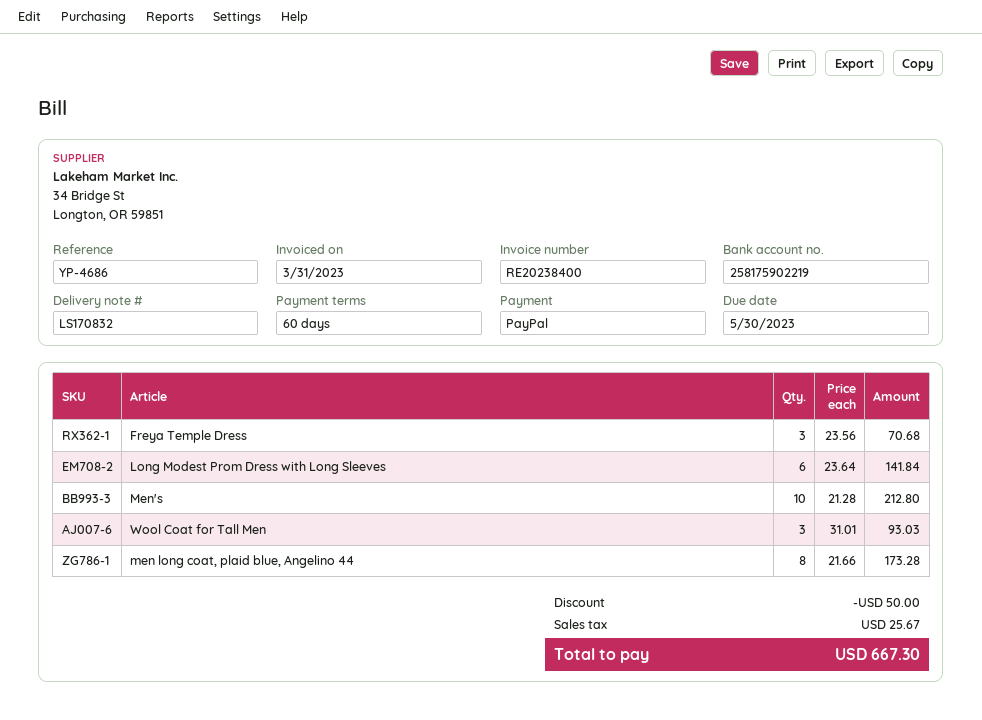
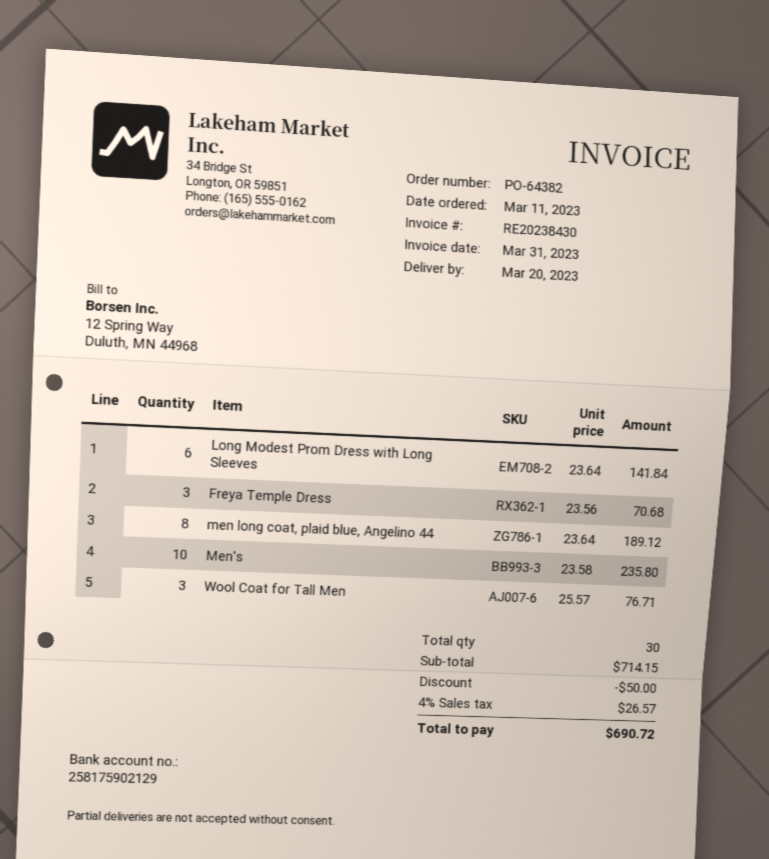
invoice number: RE20238400 -> RE20238430
bank account: 258175902219 -> 258175902129
Men's: 10 x 21.28 = 212.80 -> 10 x 23.58 = 235.80
Wool Coat for Tall Men: 3 x 31.01 = 93.03 -> 3 x 25.57 = 76.71
men long coat, plaid blue, Angelino 44: 8 x 21.66 = 173.28 -> 8 x 23.64 = 189.12
tax: 25.67 -> 26.57
total: 667.30 -> 690.72

